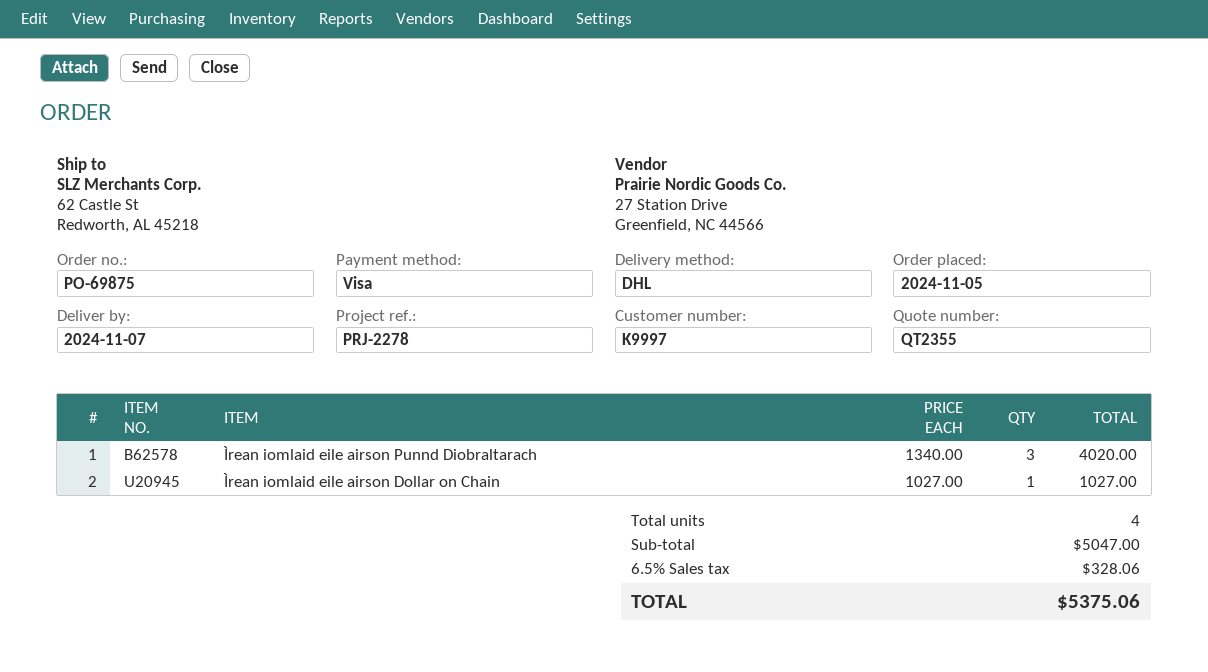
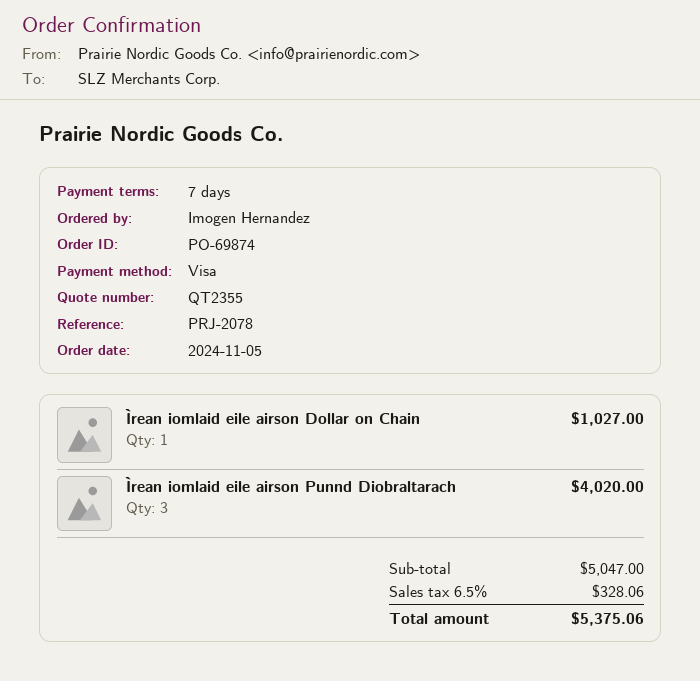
order number: PO-69875 -> PO-69874
reference: PRJ-2278 -> PRJ-2078

